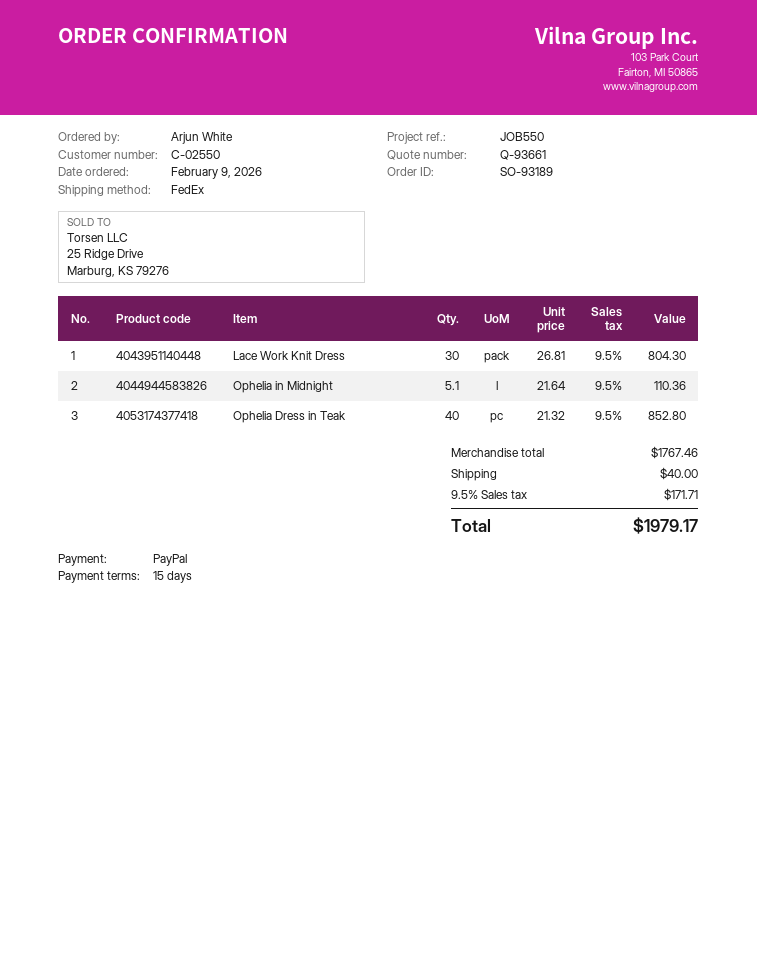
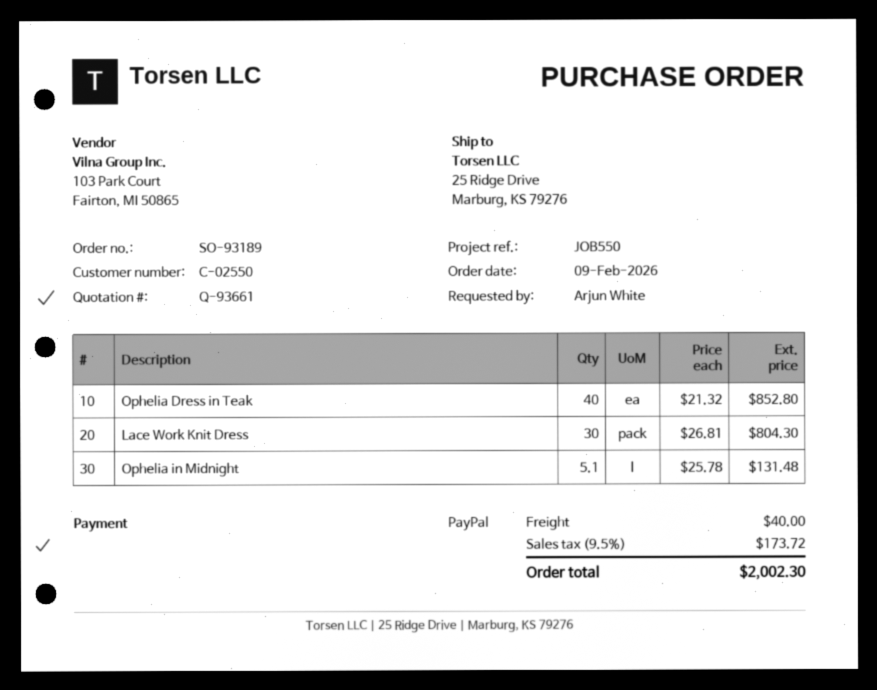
Ophelia in Midnight: 5.1 x 21.64 = 110.36 -> 5.1 x 25.78 = 131.48
tax: 9.5% = 171.71 -> 9.5% = 173.72
total: 1979.17 -> 2002.30

